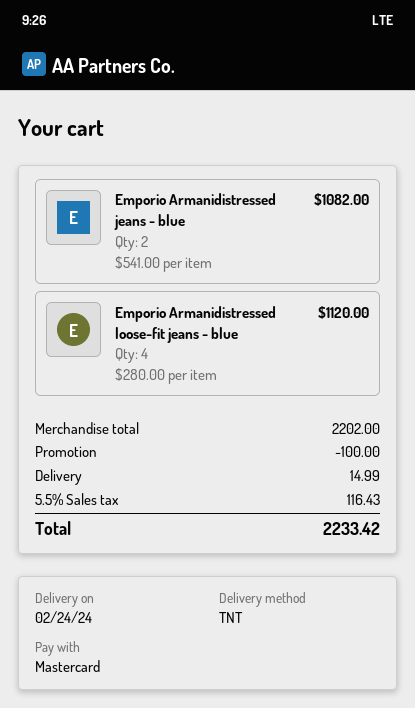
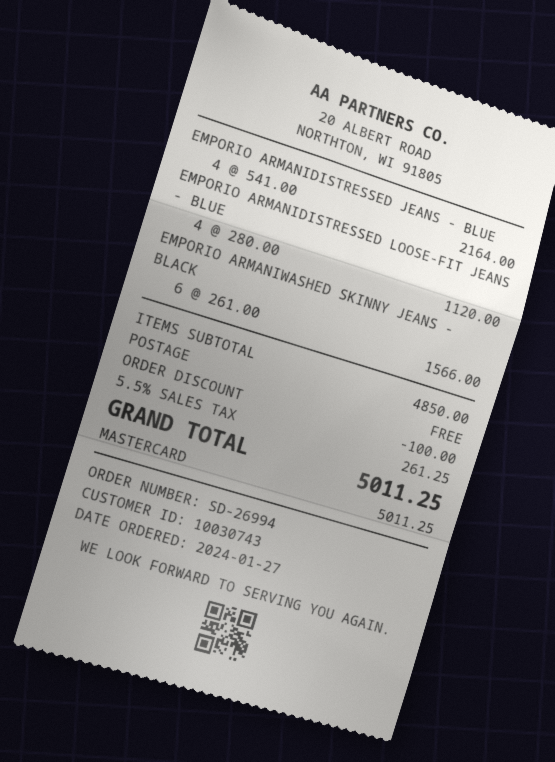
Emporio Armanidistressed jeans - blue: 2 x 541.00 = 1082.00 -> 4 x 541.00 = 2164.00
EMPORIO ARMANIWASHED SKINNY JEANS - BLACK: none -> 6 x 261.00 = 1566.00
subtotal: 2202.00 -> 4850.00
shipping: 14.99 -> 0.00
tax: 5.5% = 116.43 -> 5.5% = 261.25
total: 2233.42 -> 5011.25

